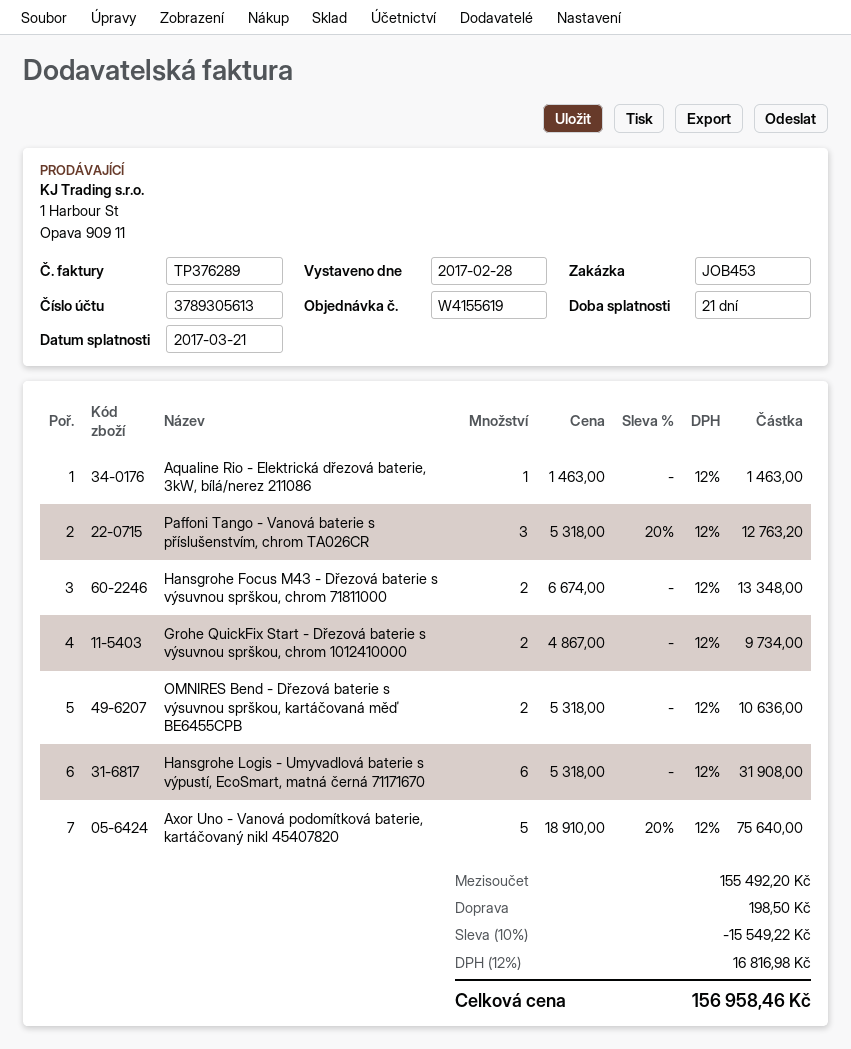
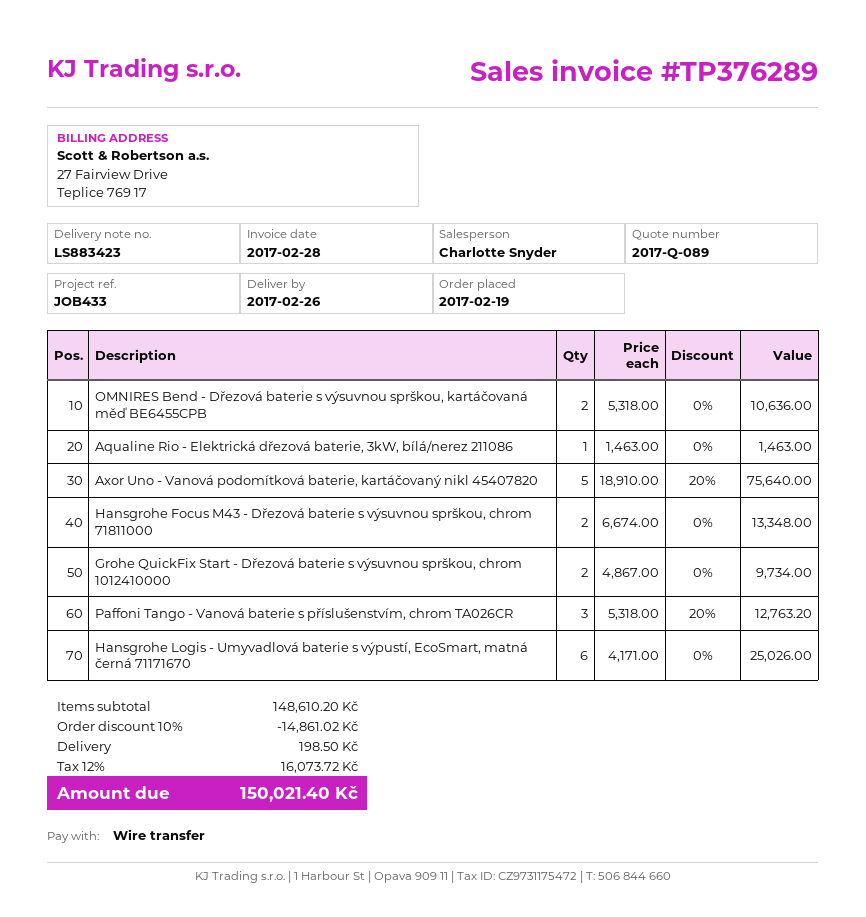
reference: JOB453 -> JOB433
Hansgrohe Logis - Umyvadlová baterie s výpustí, EcoSmart, matná černá 71171670: 6 x 5318.00 = 31908.00 -> 6 x 4171.00 = 25026.00
subtotal: 155492.20 -> 148610.20
discount: 10% = 15549.22 -> 10% = 14861.02
tax: 12% = 16816.98 -> 12% = 16073.72
total: 156958.46 -> 150021.40

